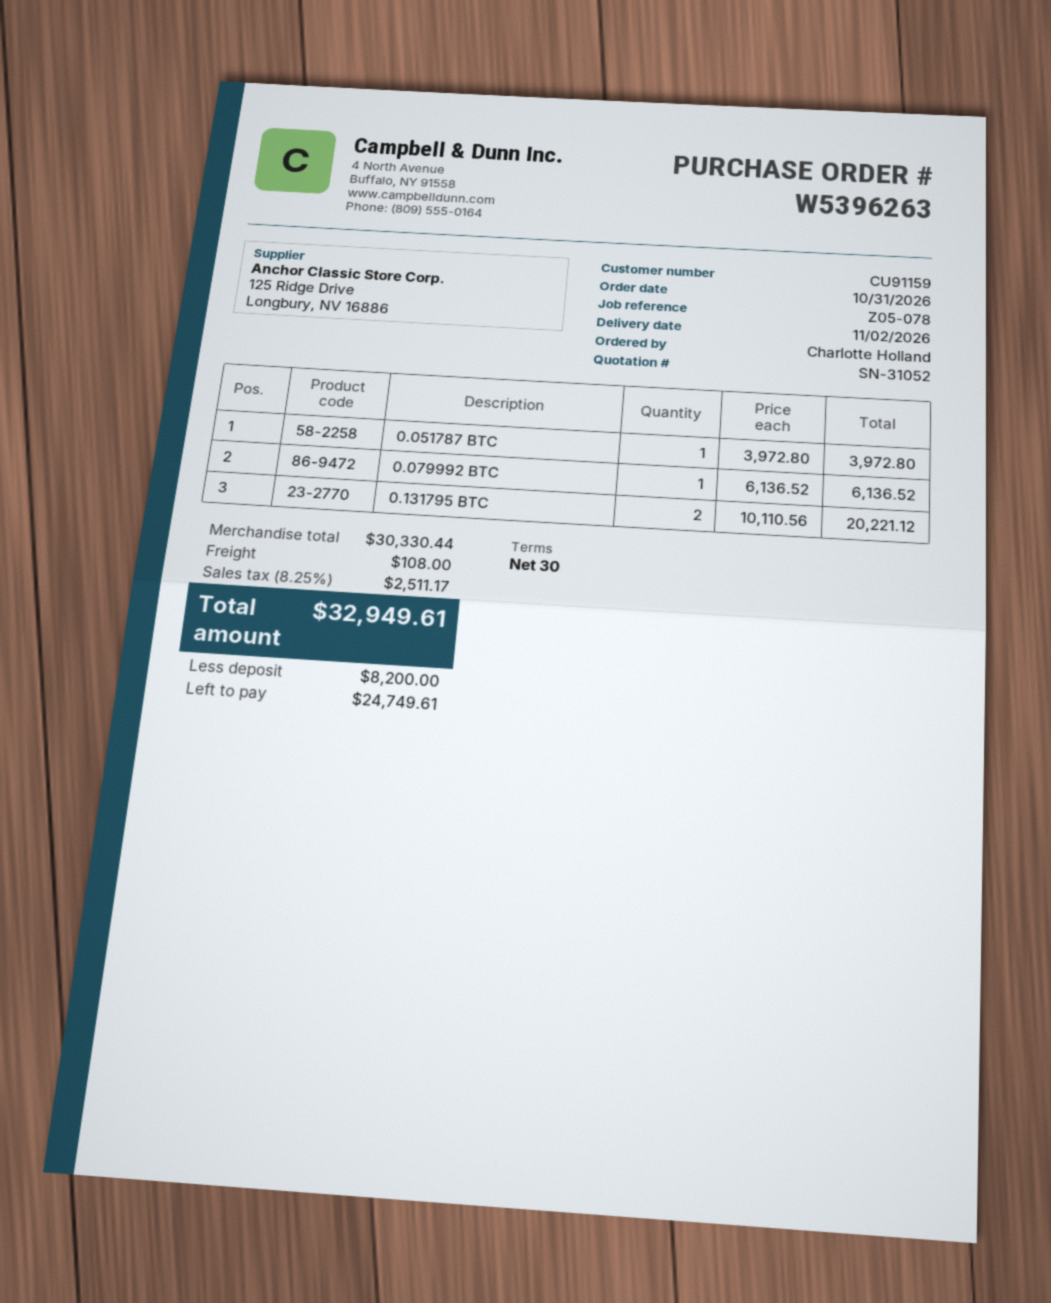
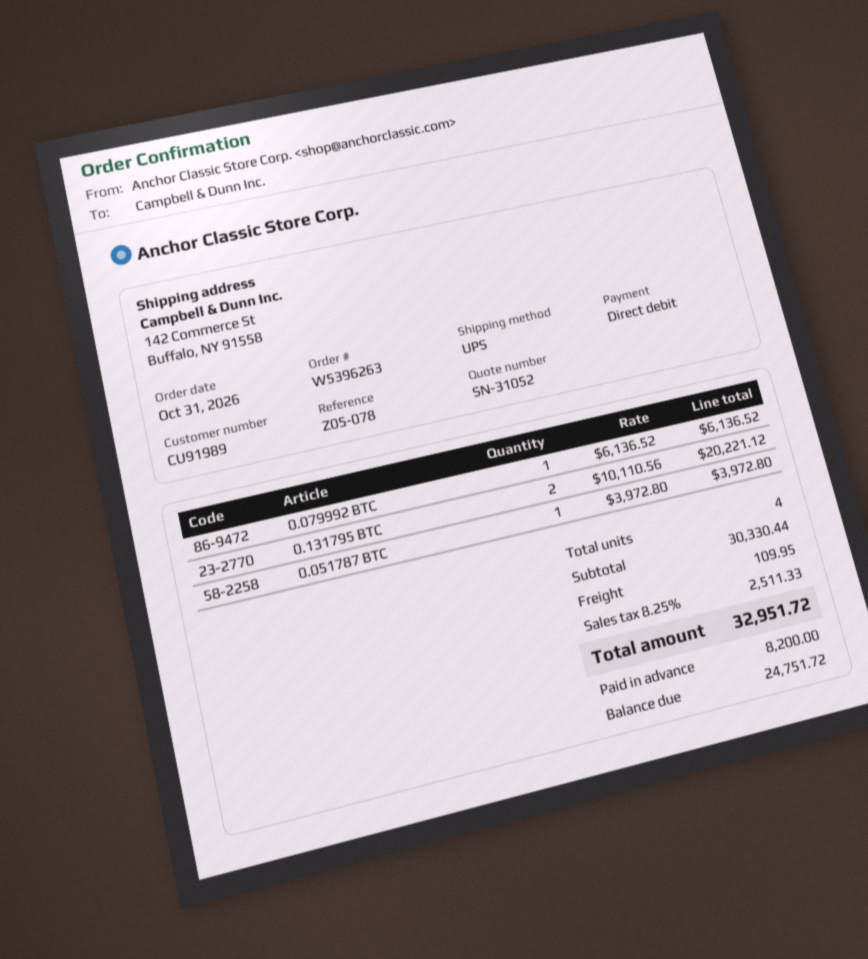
customer number: CU91159 -> CU91989
shipping: 108.00 -> 109.95
tax: 8.25% = 2511.17 -> 8.25% = 2511.33
total: 32949.61 -> 32951.72
balance: 24749.61 -> 24751.72

